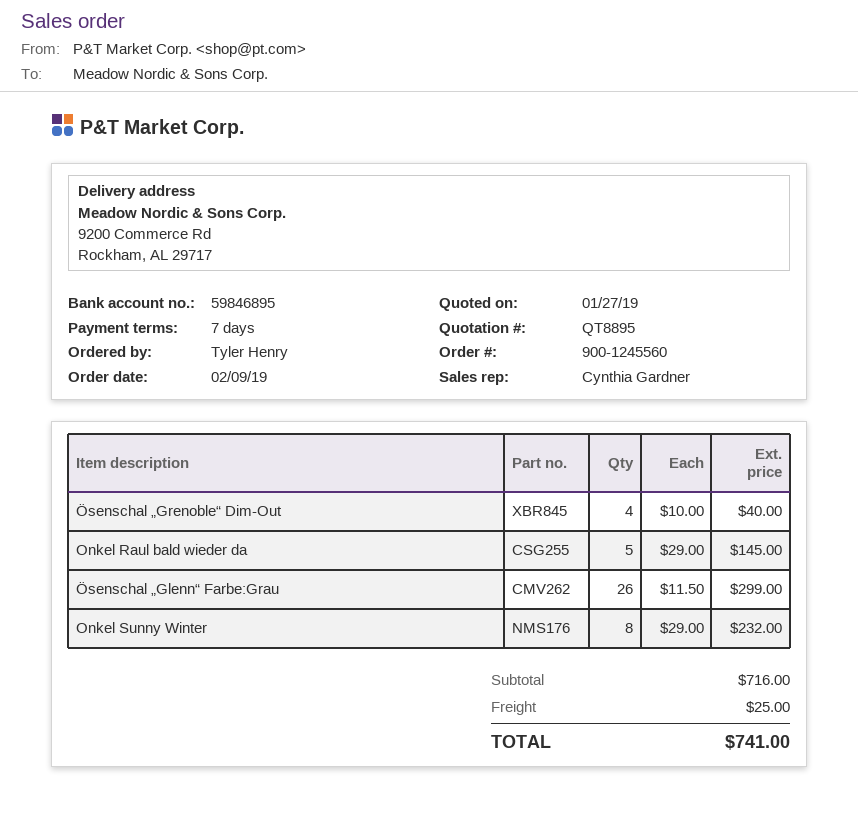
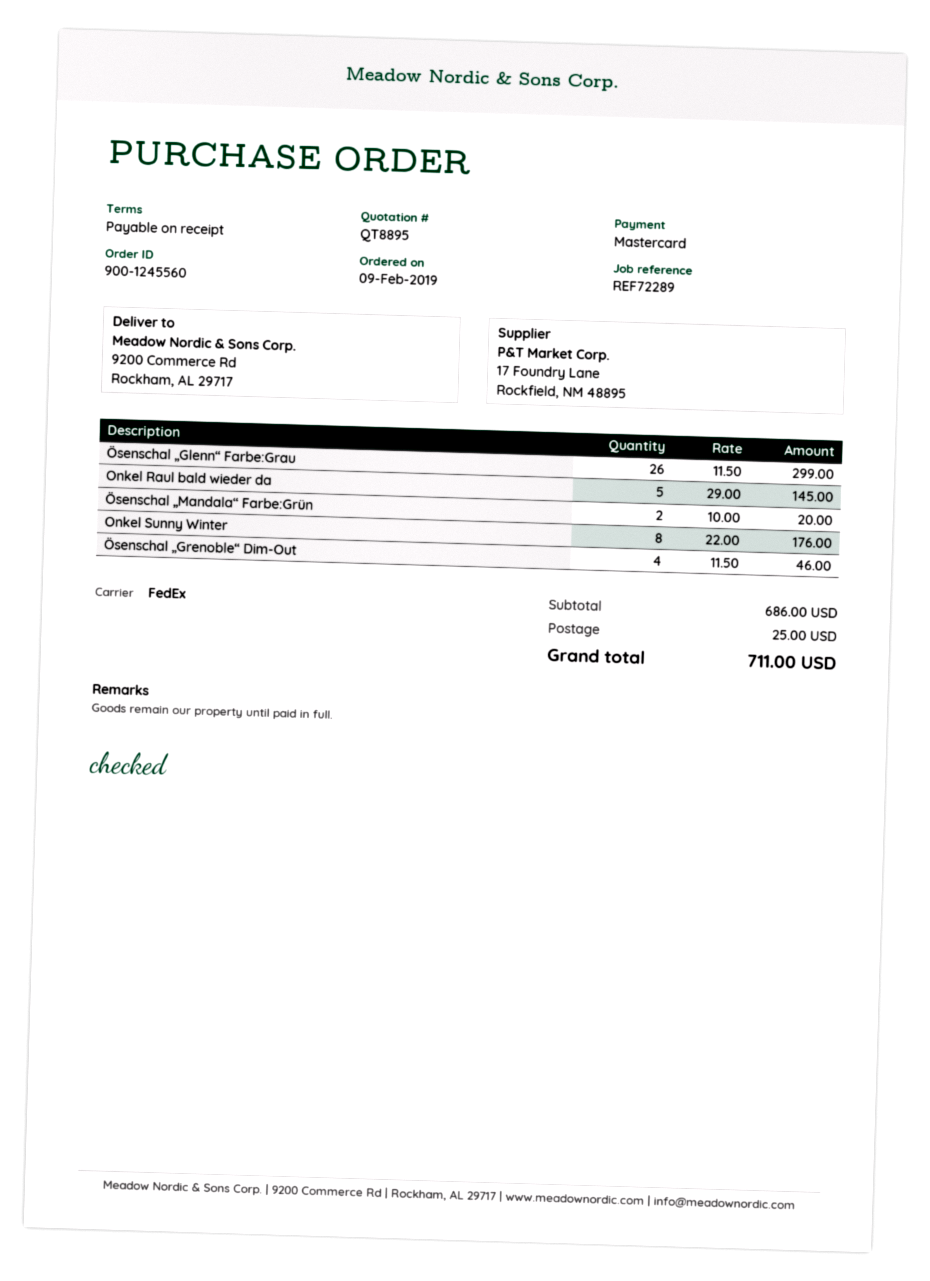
payment terms: 7 days -> on receipt
Ösenschal „Grenoble“ Dim-Out: 4 x 10.00 = 40.00 -> 4 x 11.50 = 46.00
Onkel Sunny Winter: 8 x 29.00 = 232.00 -> 8 x 22.00 = 176.00
Ösenschal „Mandala“ Farbe:Grün: none -> 2 x 10.00 = 20.00
subtotal: 716.00 -> 686.00
total: 741.00 -> 711.00

